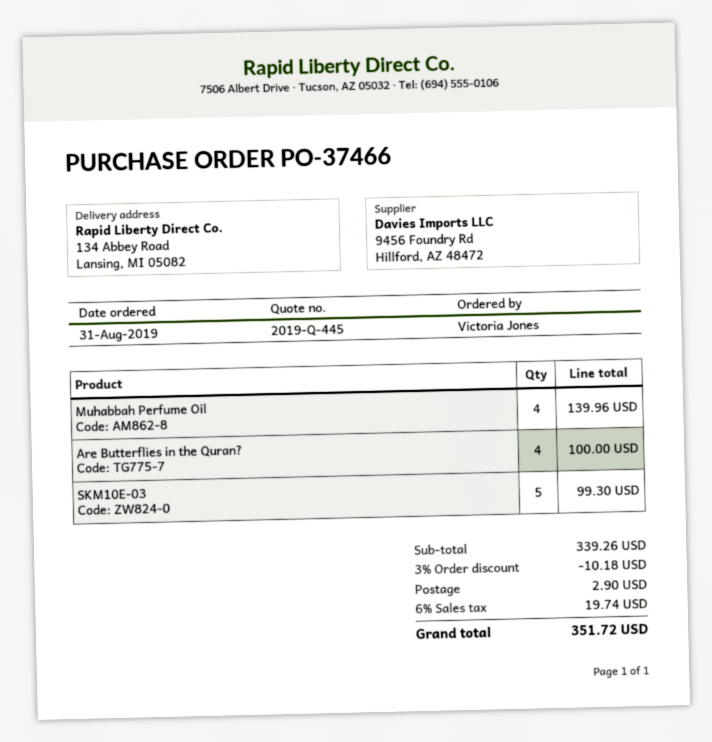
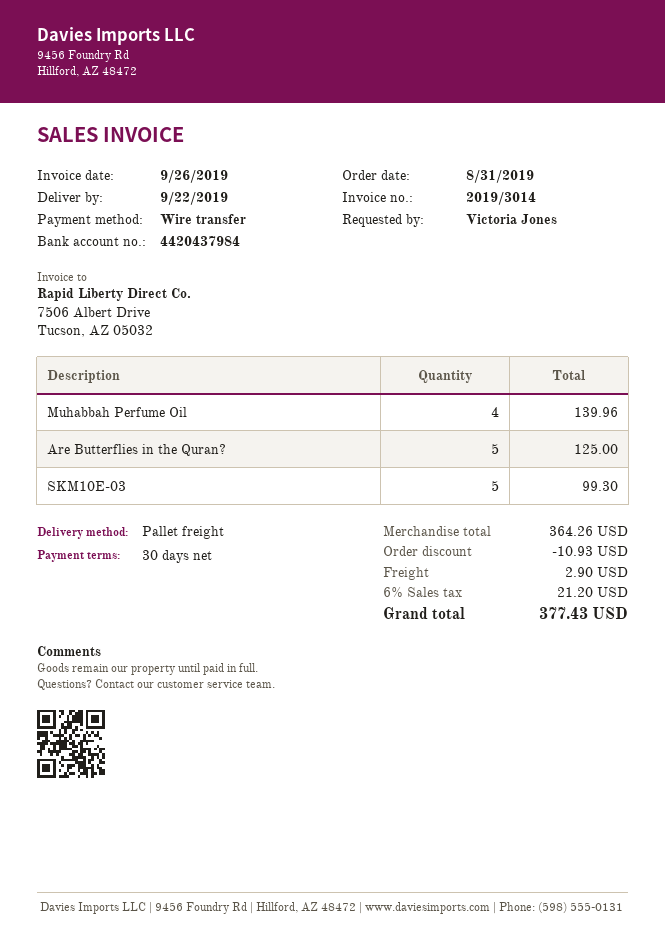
Are Butterflies in the Quran?: 4 for 100.00 -> 5 for 125.00
subtotal: 339.26 -> 364.26
discount: 10.18 -> 10.93
tax: 6% = 19.74 -> 6% = 21.20
total: 351.72 -> 377.43

